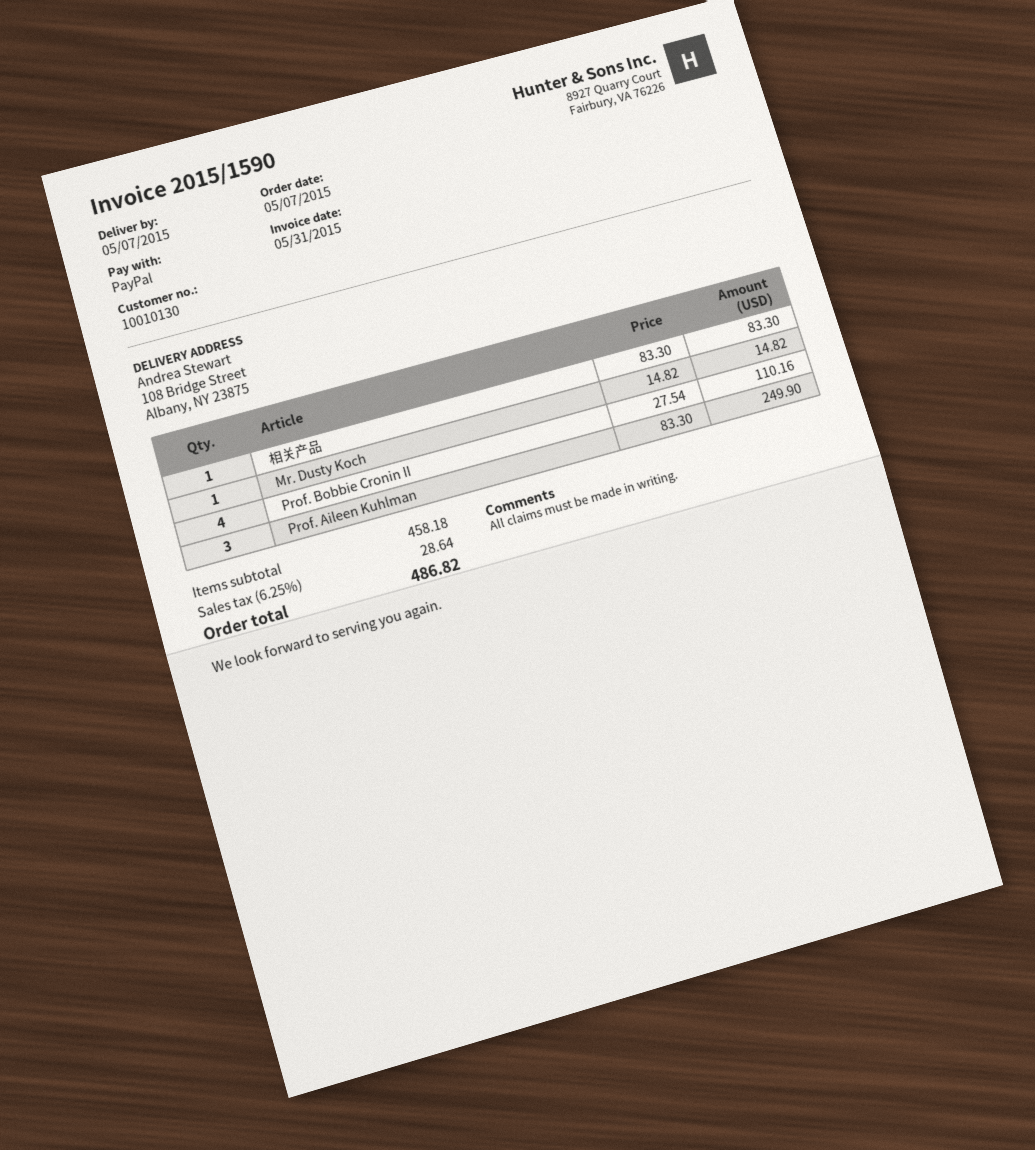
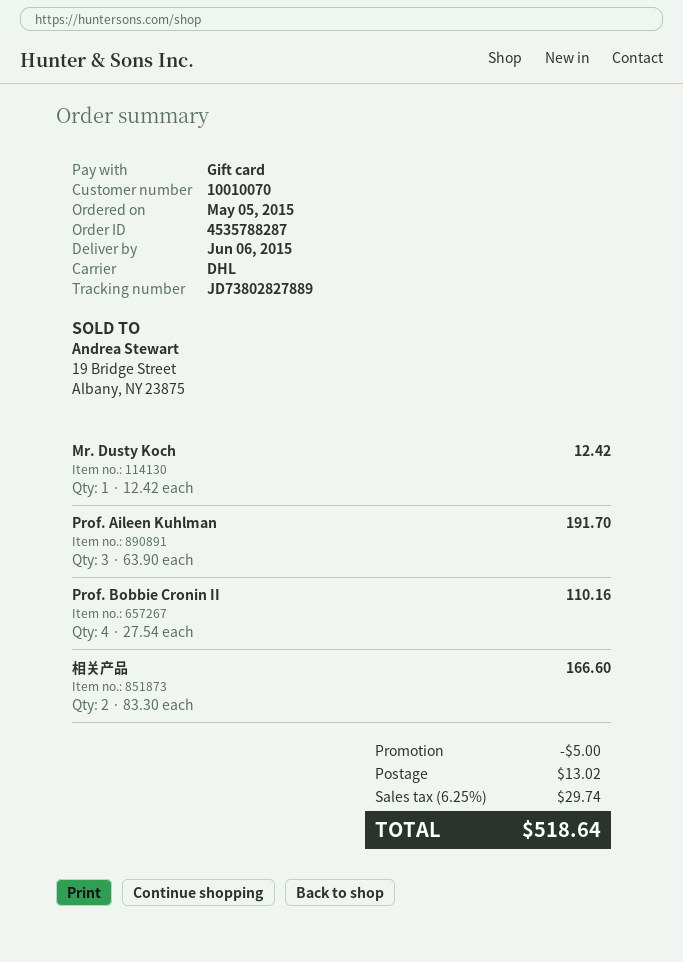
order date: 2015-05-07 -> 2015-05-05
delivery date: 2015-05-07 -> 2015-06-06
customer number: 10010130 -> 10010070
payment method: PayPal -> gift card
相关产品: 1 x 83.30 = 83.30 -> 2 x 83.30 = 166.60
Mr. Dusty Koch: 1 x 14.82 = 14.82 -> 1 x 12.42 = 12.42
Prof. Aileen Kuhlman: 3 x 83.30 = 249.90 -> 3 x 63.90 = 191.70
discount: none -> 5.00
shipping: none -> 13.02
tax: 6.25% = 28.64 -> 6.25% = 29.74
total: 486.82 -> 518.64

